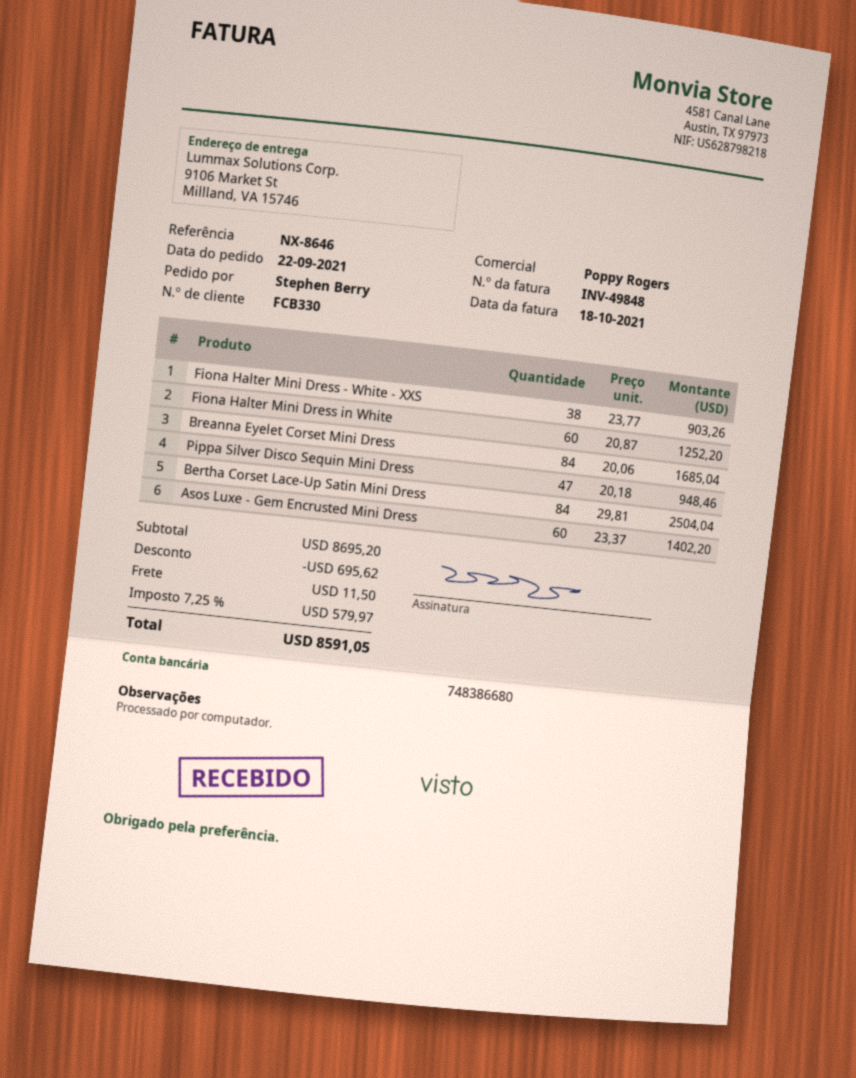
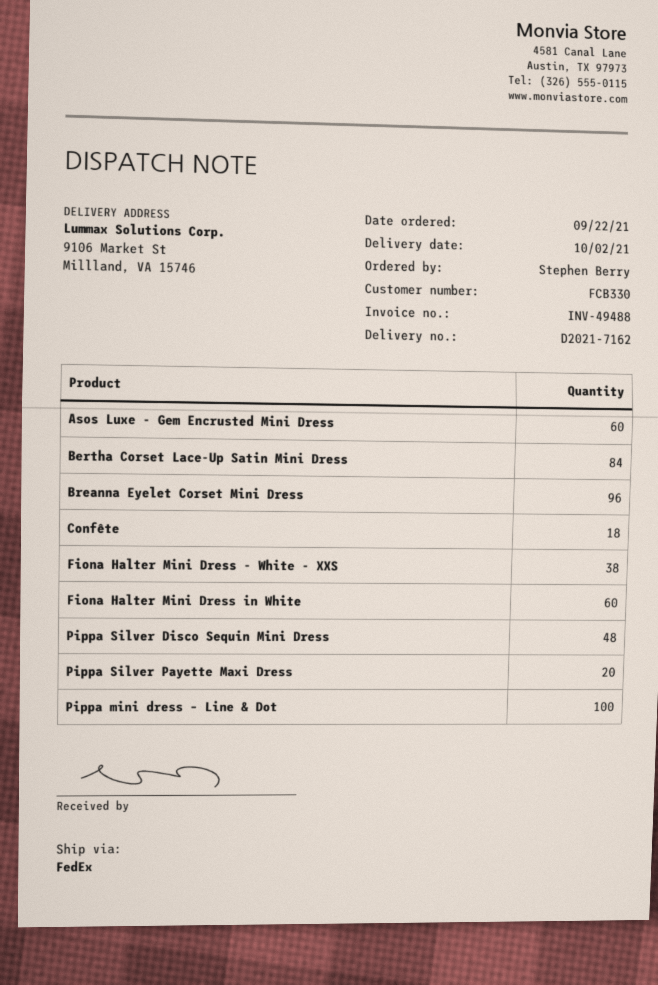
invoice number: INV-49848 -> INV-49488
Breanna Eyelet Corset Mini Dress: 84 -> 96
Pippa Silver Disco Sequin Mini Dress: 47 -> 48
Confête: none -> 18
Pippa Silver Payette Maxi Dress: none -> 20
Pippa mini dress – Line & Dot: none -> 100

